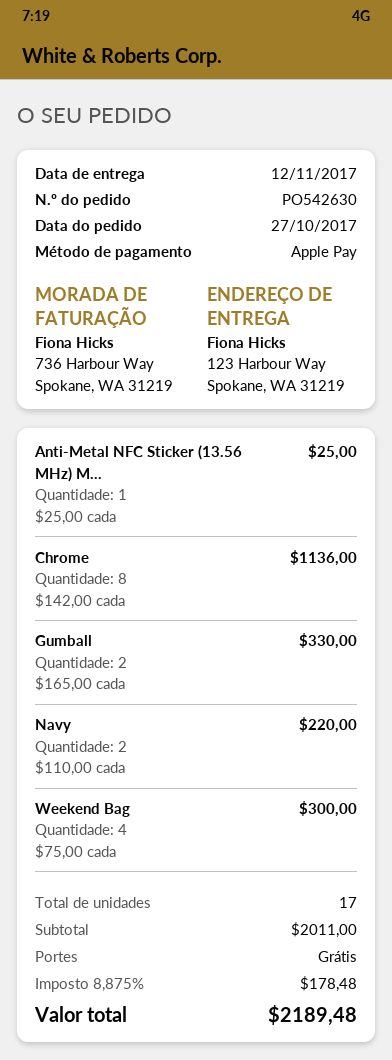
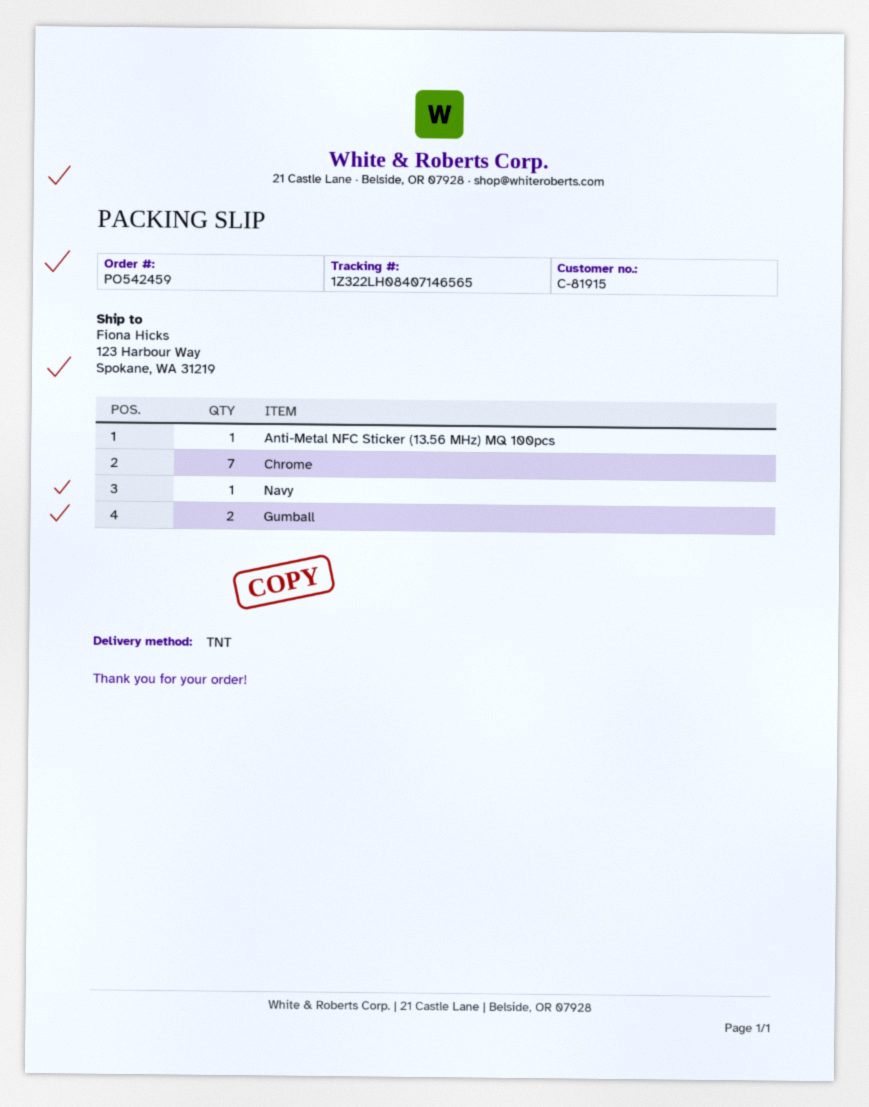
order number: PO542630 -> PO542459
Chrome: 8 -> 7
Navy: 2 -> 1
Weekend Bag: 4 -> none

